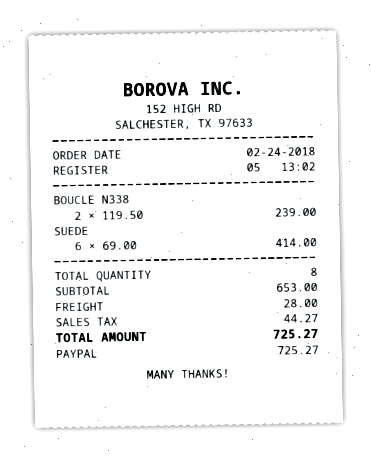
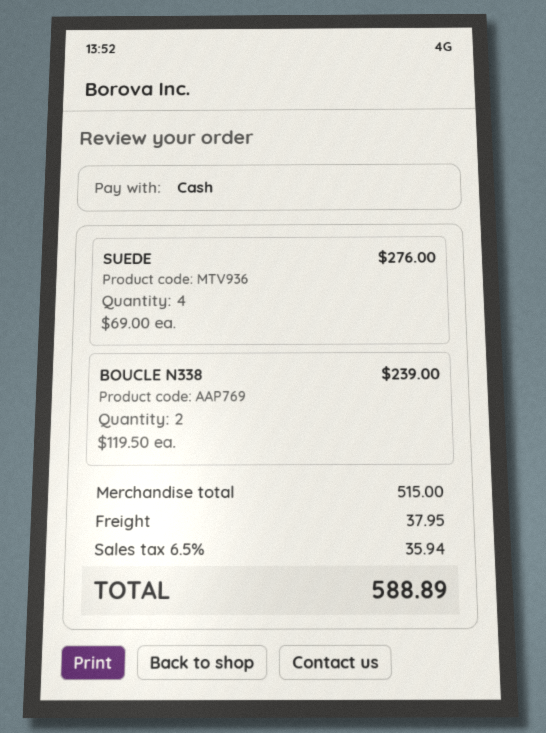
payment method: PayPal -> cash
SUEDE: 6 x 69.00 = 414.00 -> 4 x 69.00 = 276.00
subtotal: 653.00 -> 515.00
shipping: 28.00 -> 37.95
tax: 44.27 -> 35.94
total: 725.27 -> 588.89

